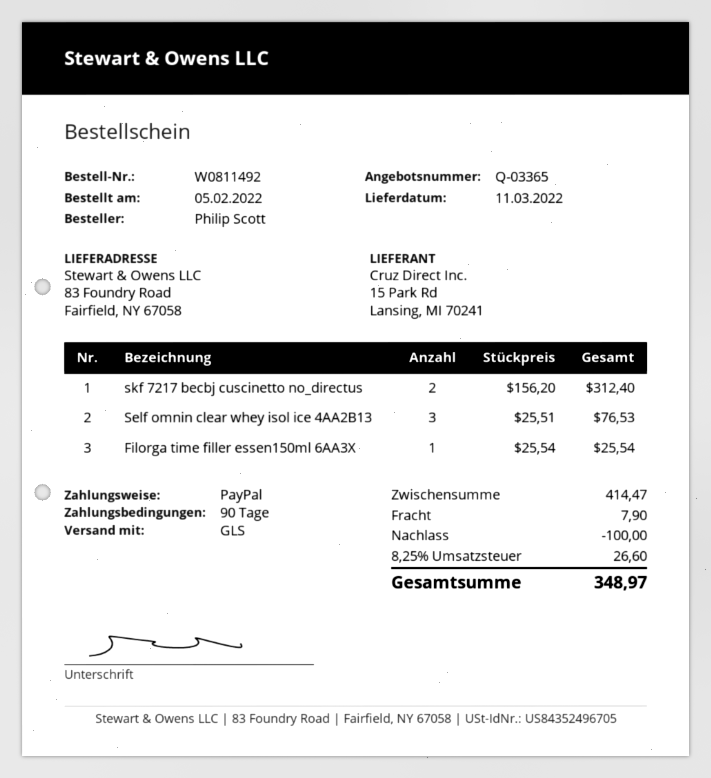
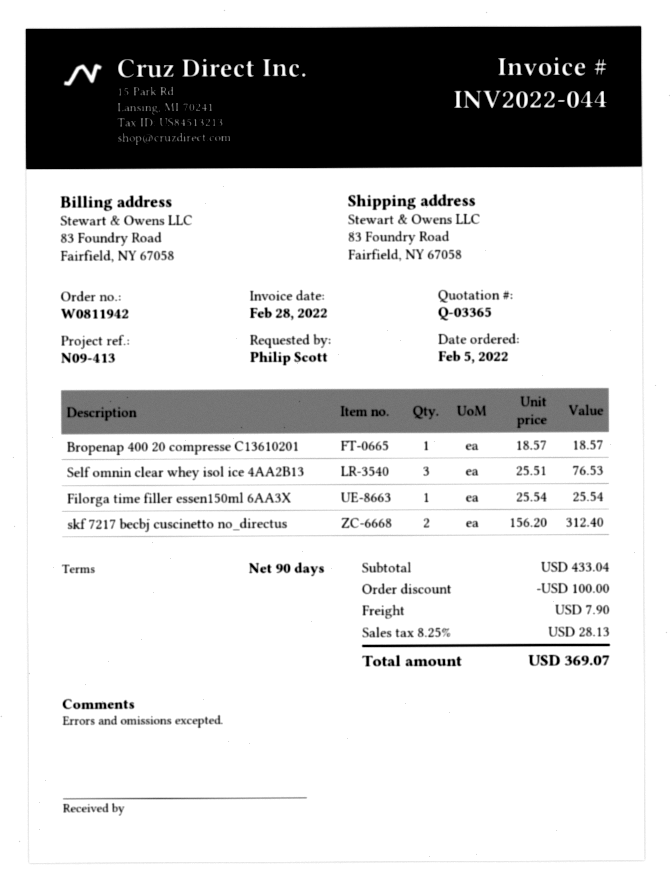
order number: W0811492 -> W0811942
Bropenap 400 20 compresse C13610201: none -> 1 x 18.57 = 18.57
subtotal: 414.47 -> 433.04
tax: 8.25% = 26.60 -> 8.25% = 28.13
total: 348.97 -> 369.07

